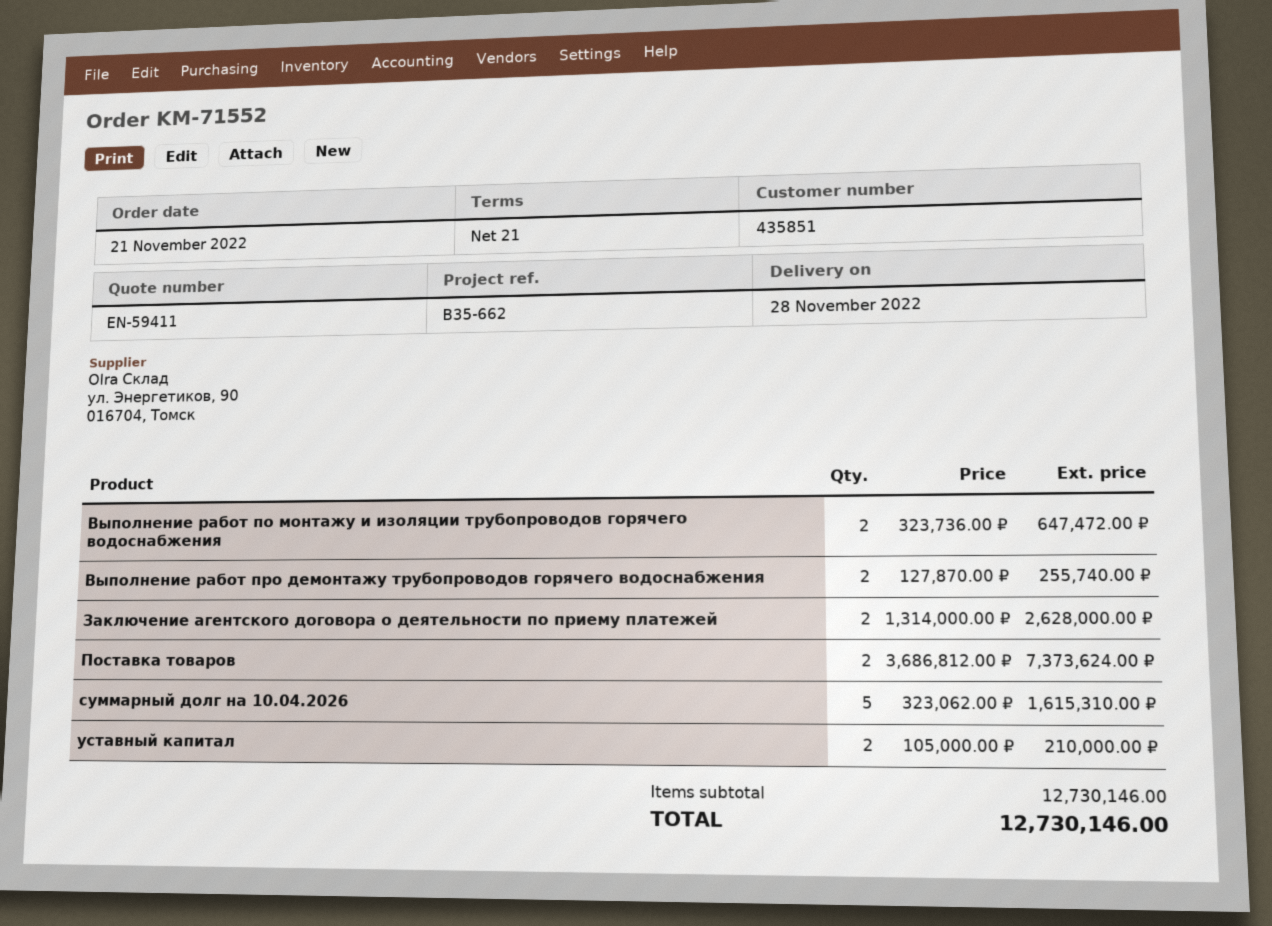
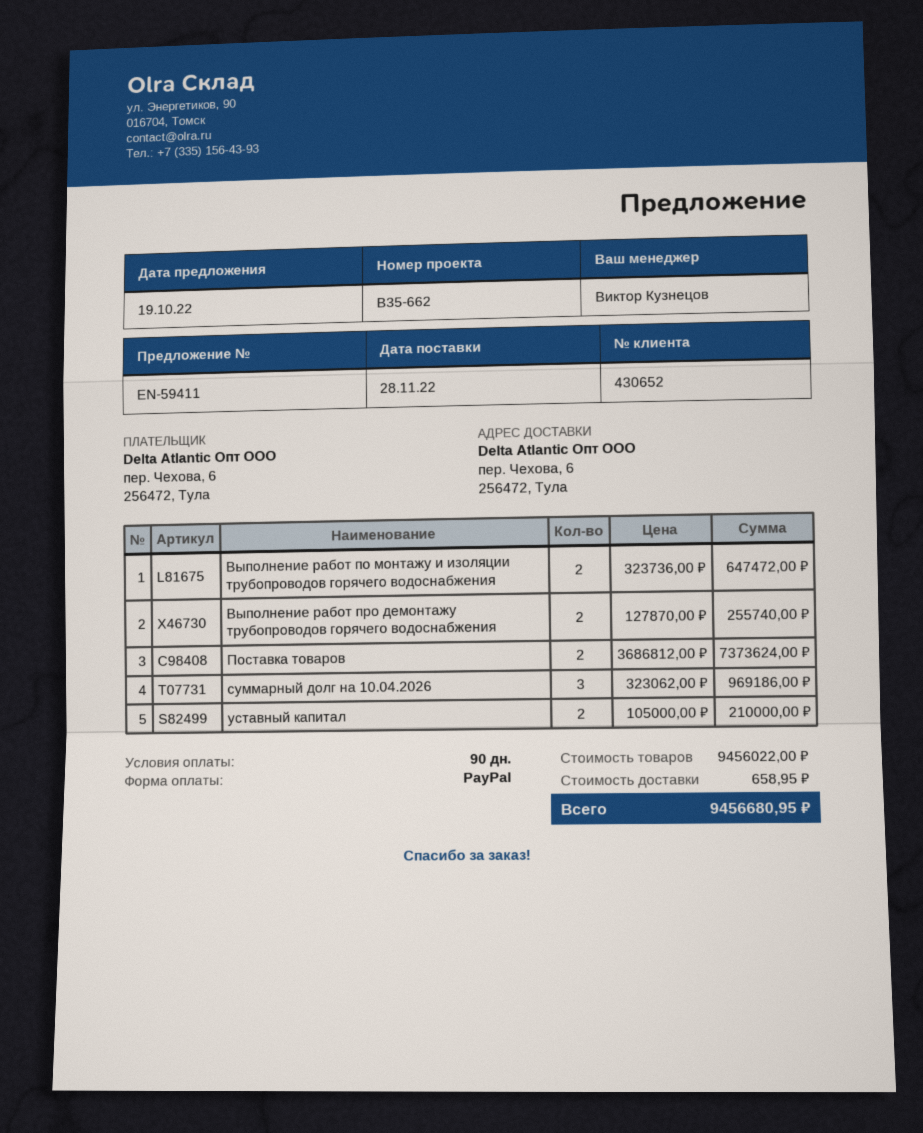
payment terms: 21 days -> 90 days
customer number: 435851 -> 430652
Заключение агентского договора о деятельности по приему платежей: 2 x 1314000.00 = 2628000.00 -> none
суммарный долг на 10.04.2026: 5 x 323062.00 = 1615310.00 -> 3 x 323062.00 = 969186.00
subtotal: 12730146.00 -> 9456022.00
shipping: none -> 658.95
total: 12730146.00 -> 9456680.95

